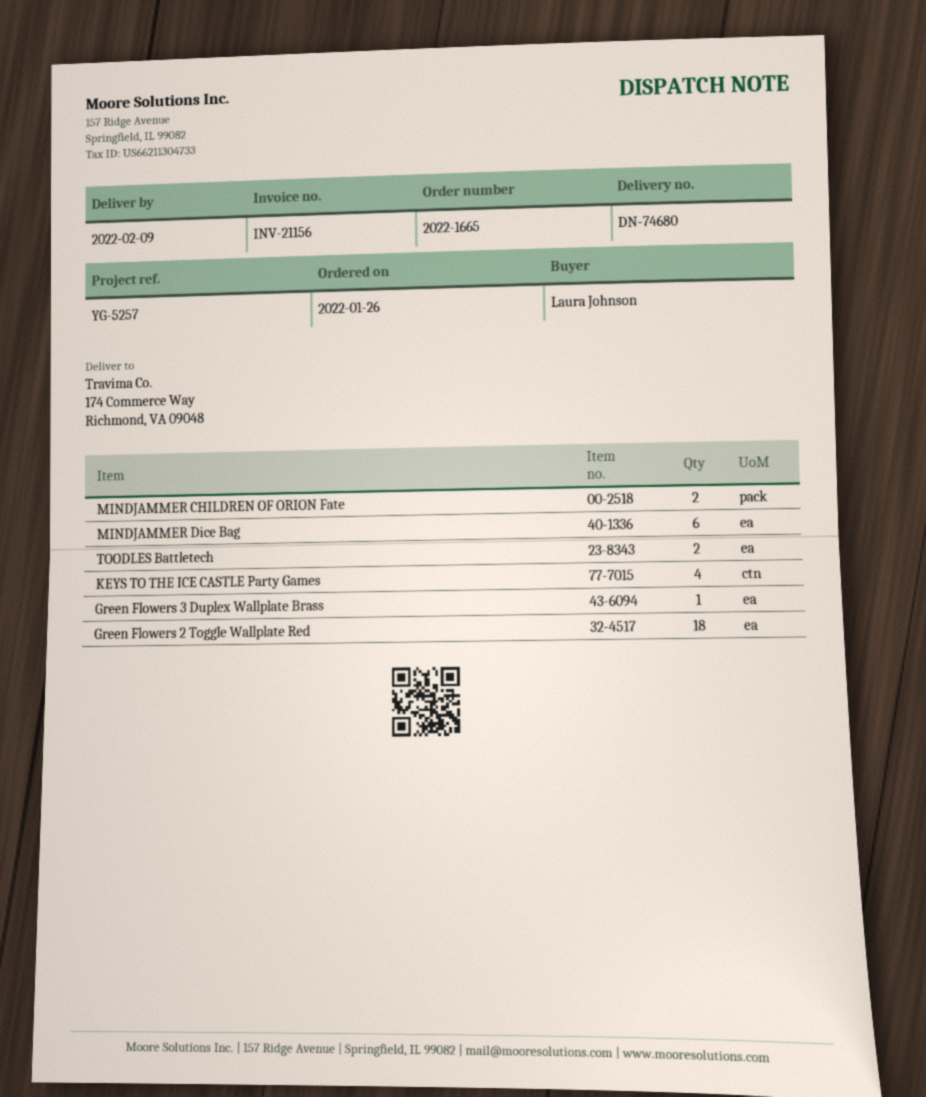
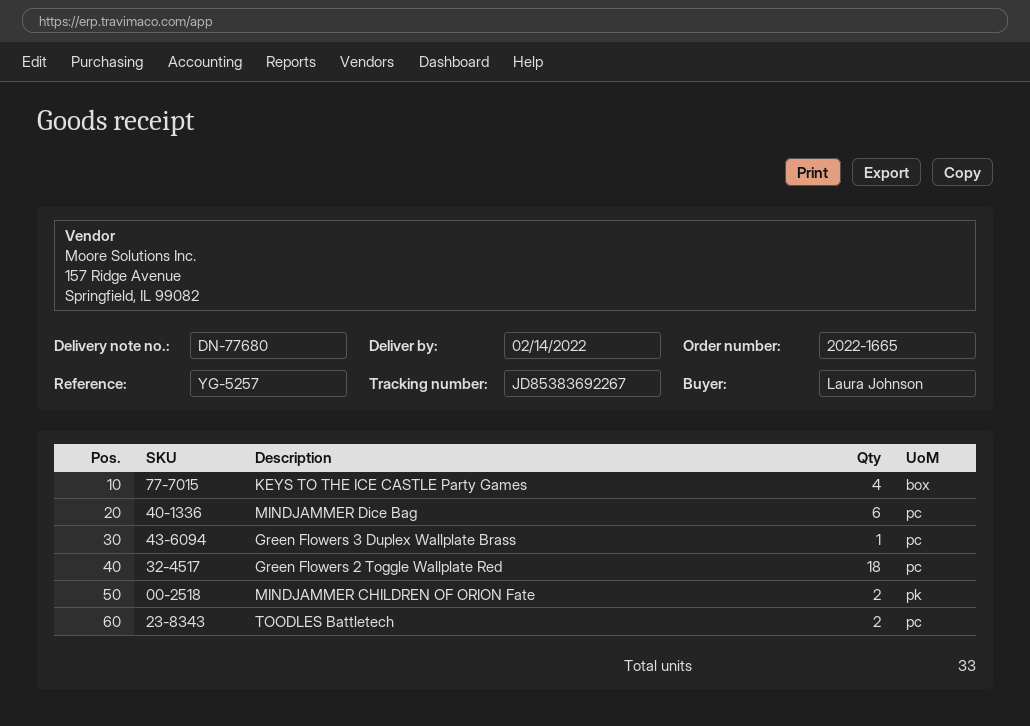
delivery note number: DN-74680 -> DN-77680
delivery date: 2022-02-09 -> 2022-02-14

